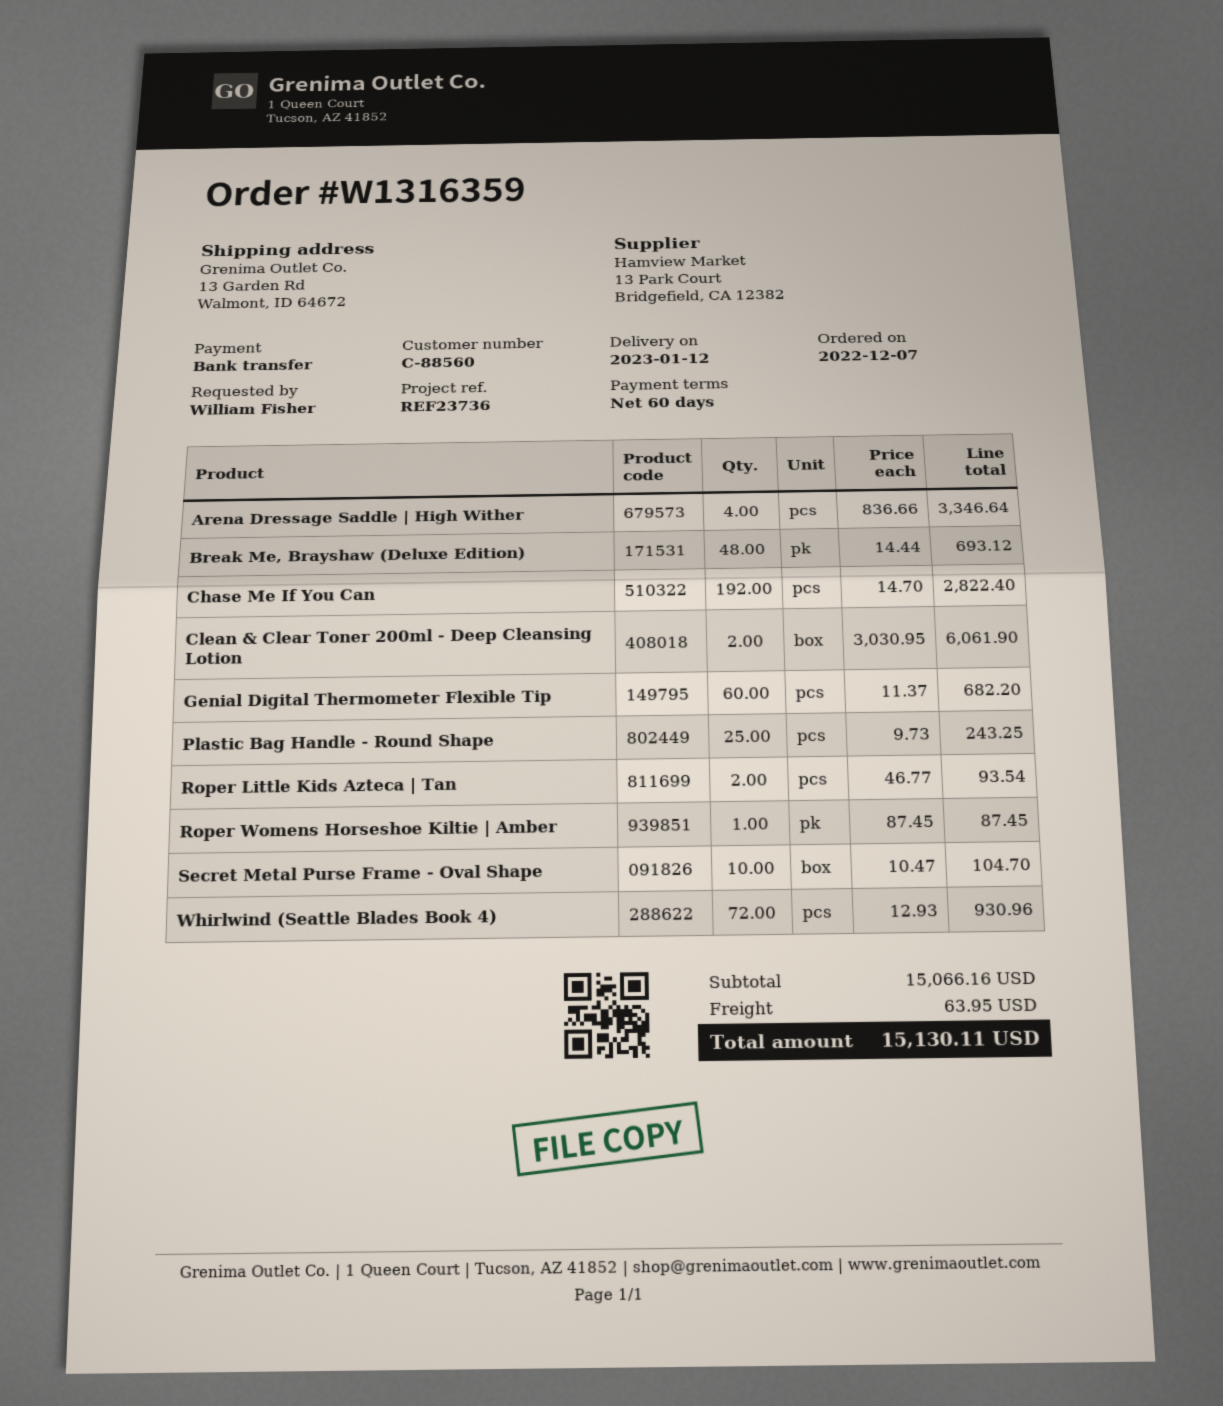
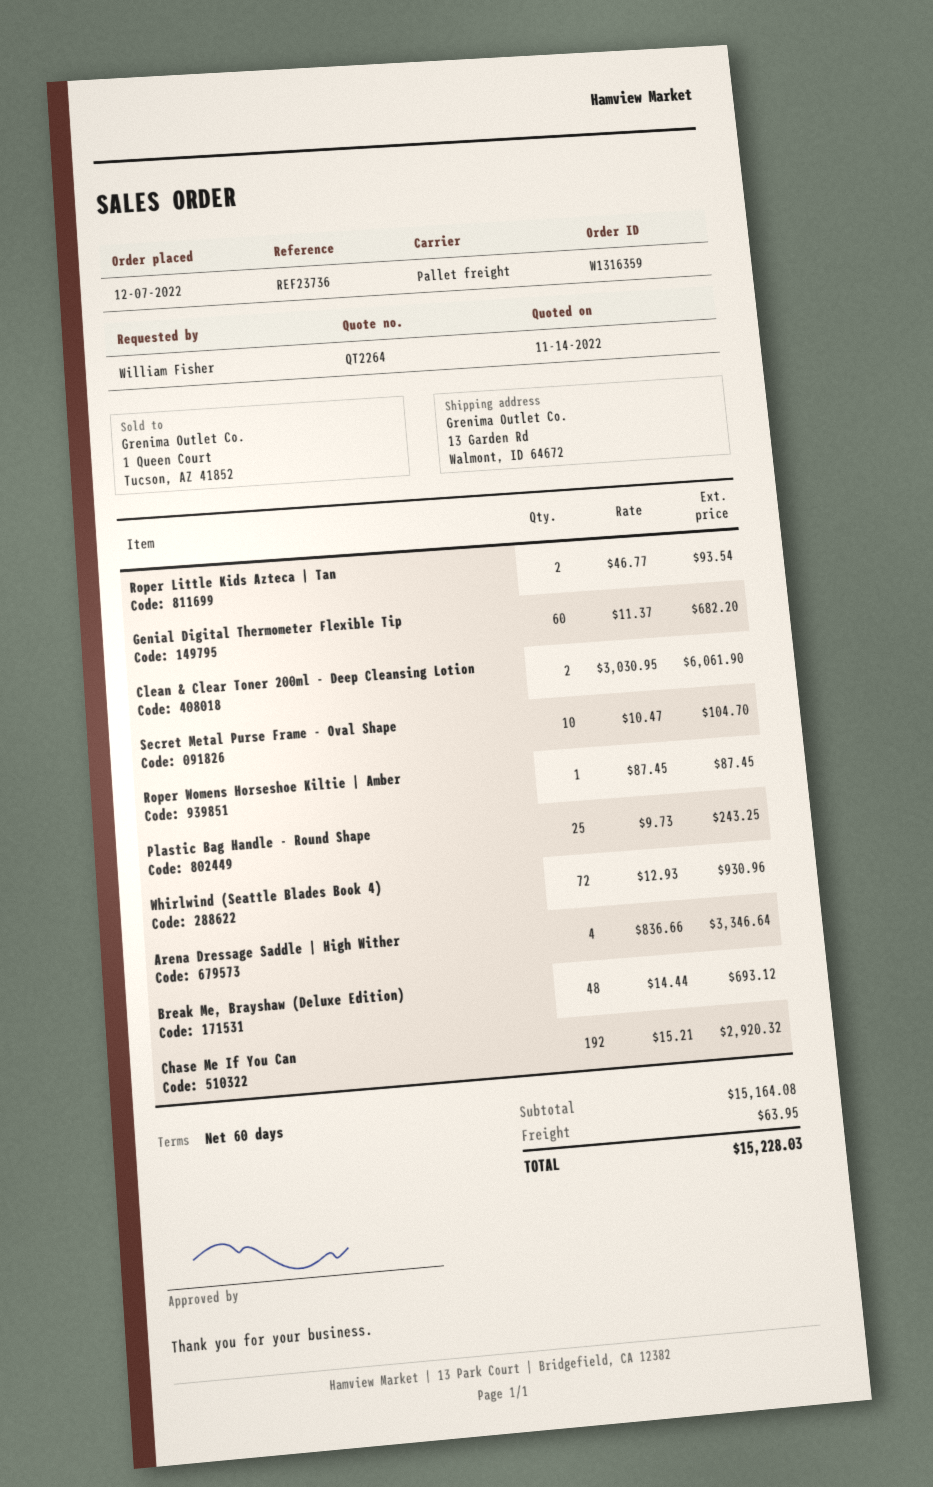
Chase Me If You Can: 192 x 14.70 = 2822.40 -> 192 x 15.21 = 2920.32
subtotal: 15066.16 -> 15164.08
total: 15130.11 -> 15228.03

